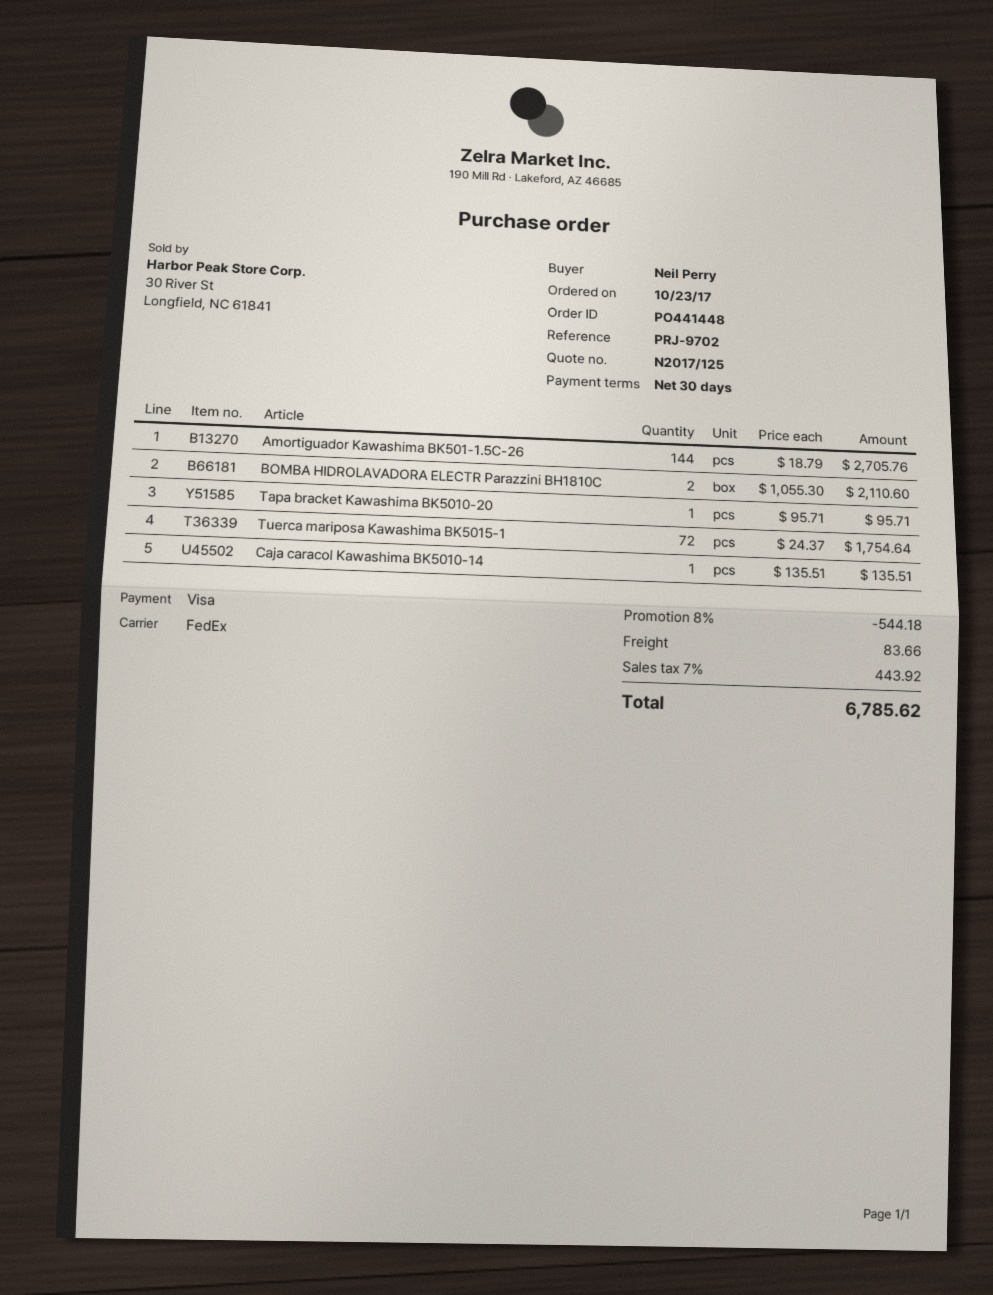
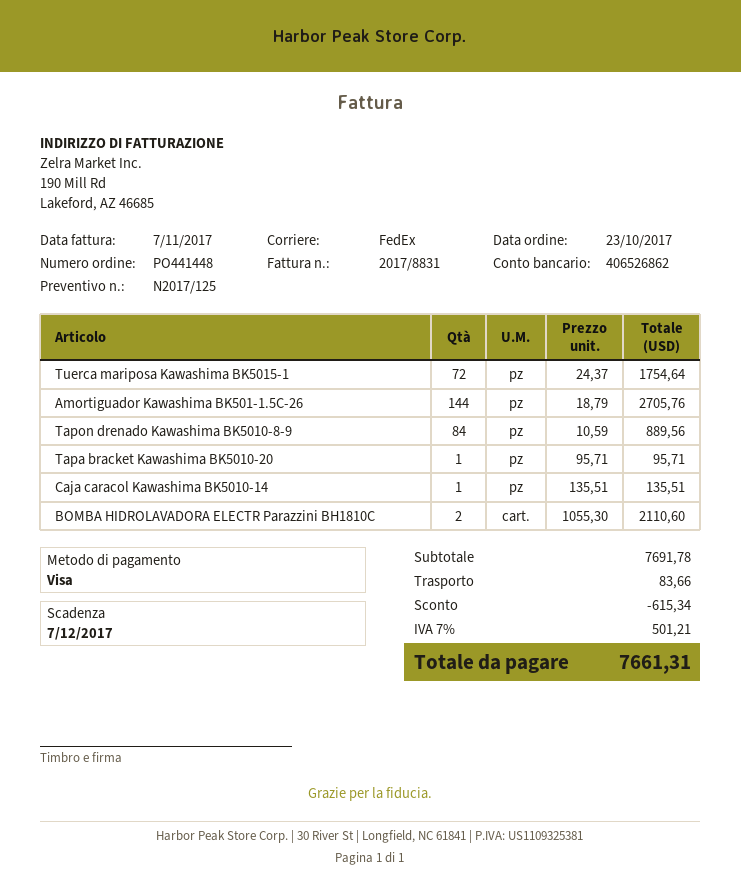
Tapon drenado Kawashima BK5010-8-9: none -> 84 x 10.59 = 889.56
discount: 544.18 -> 615.34
tax: 7% = 443.92 -> 7% = 501.21
total: 6785.62 -> 7661.31

